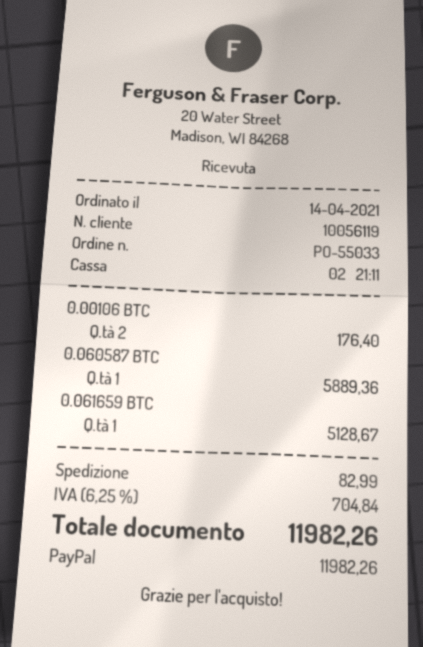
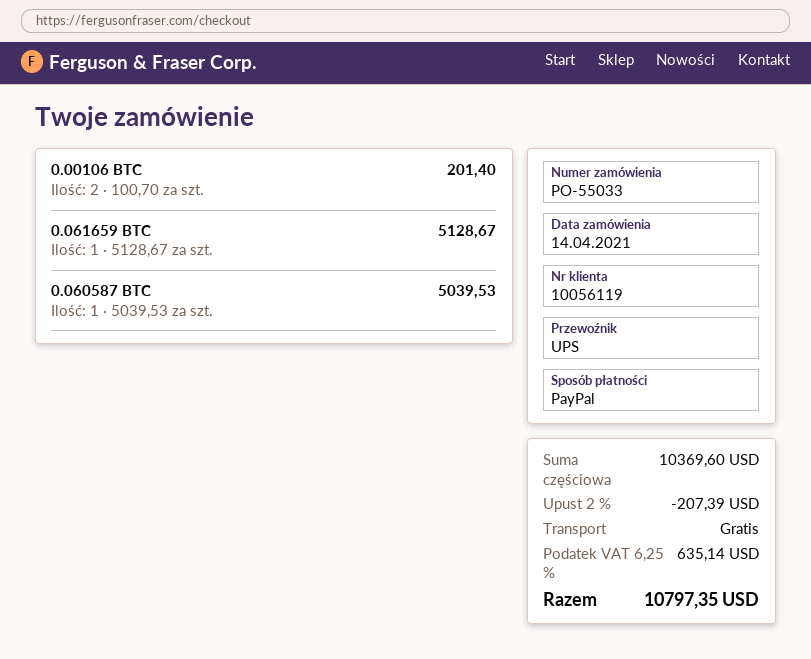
0.00106 BTC: 2 for 176.40 -> 2 for 201.40
0.060587 BTC: 1 for 5889.36 -> 1 for 5039.53
discount: none -> 2% = 207.39
shipping: 82.99 -> 0.00
tax: 6.25% = 704.84 -> 6.25% = 635.14
total: 11982.26 -> 10797.35

